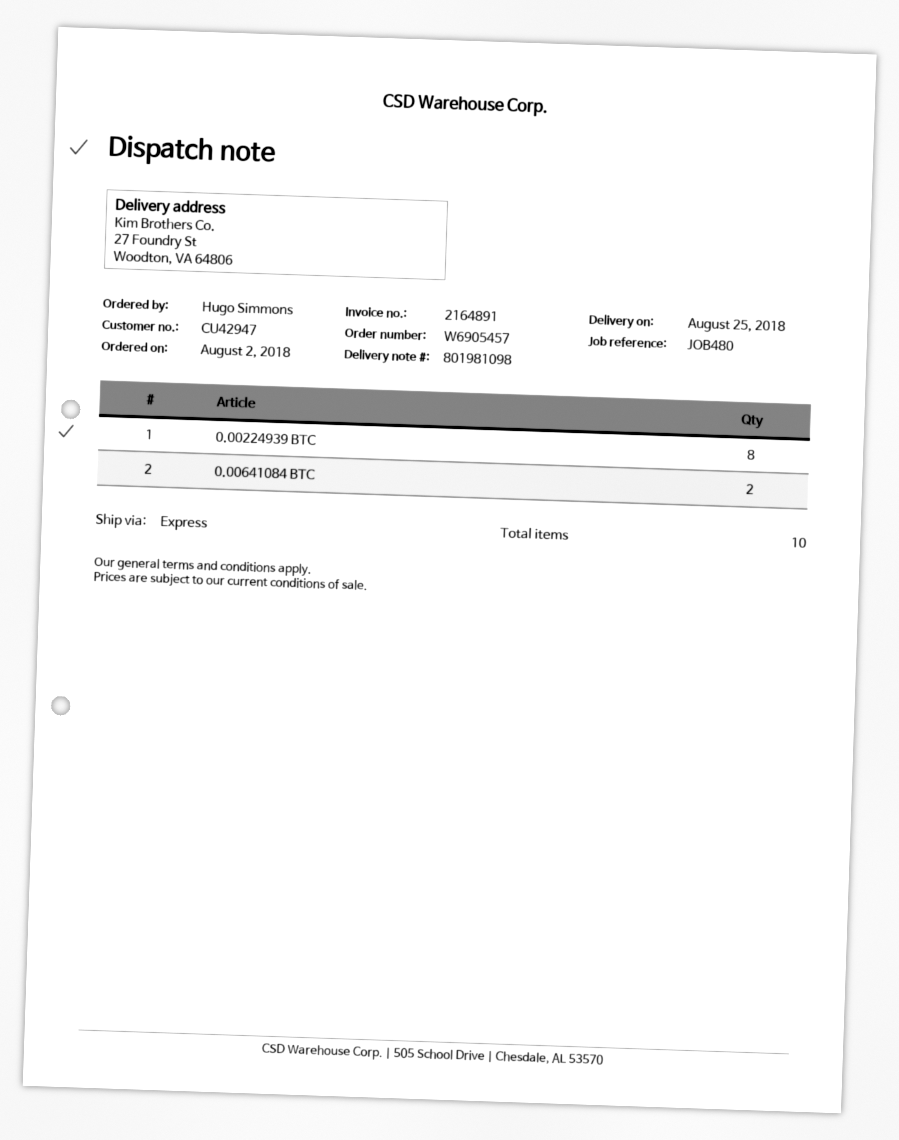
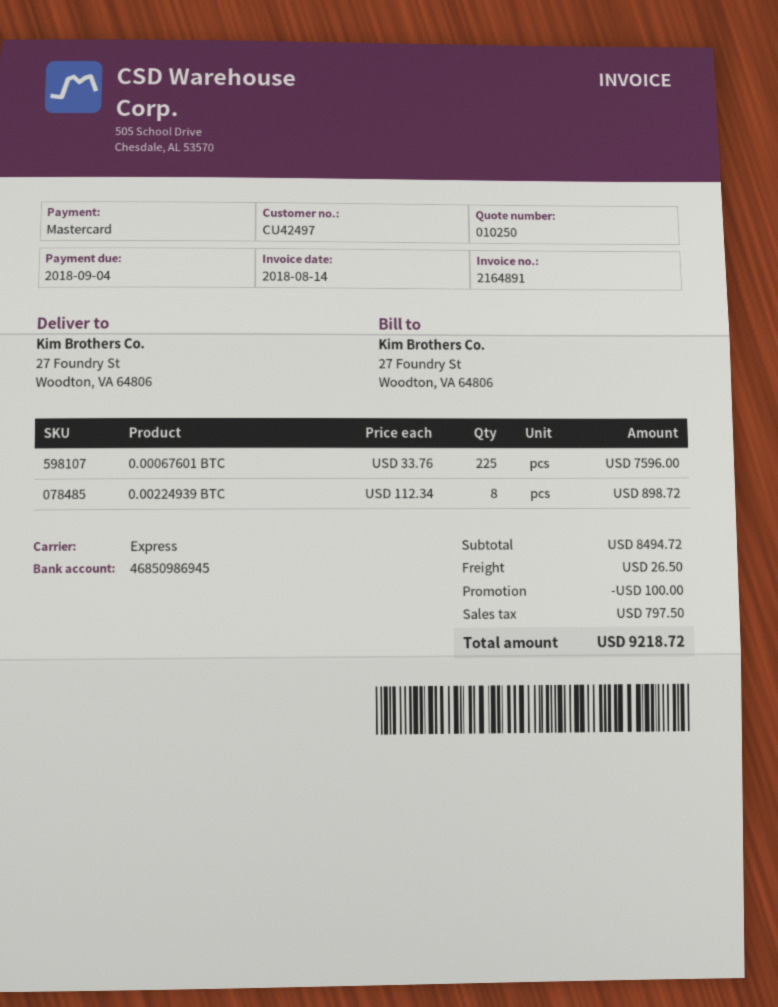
customer number: CU42947 -> CU42497
0.00641084 BTC: 2 -> none
0.00067601 BTC: none -> 225

